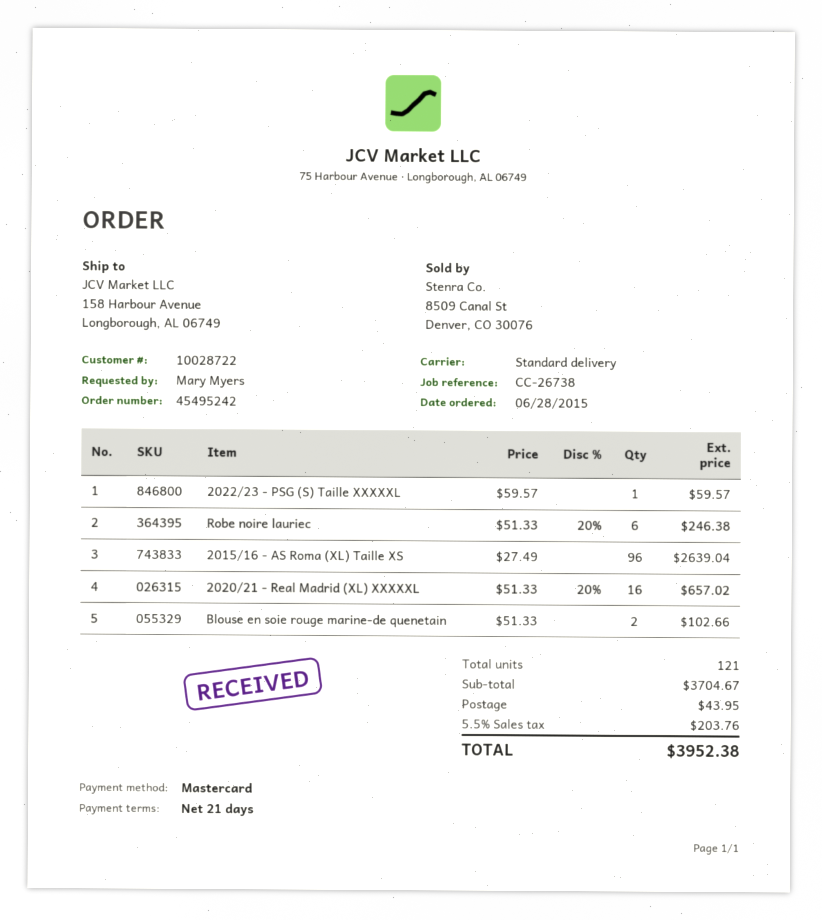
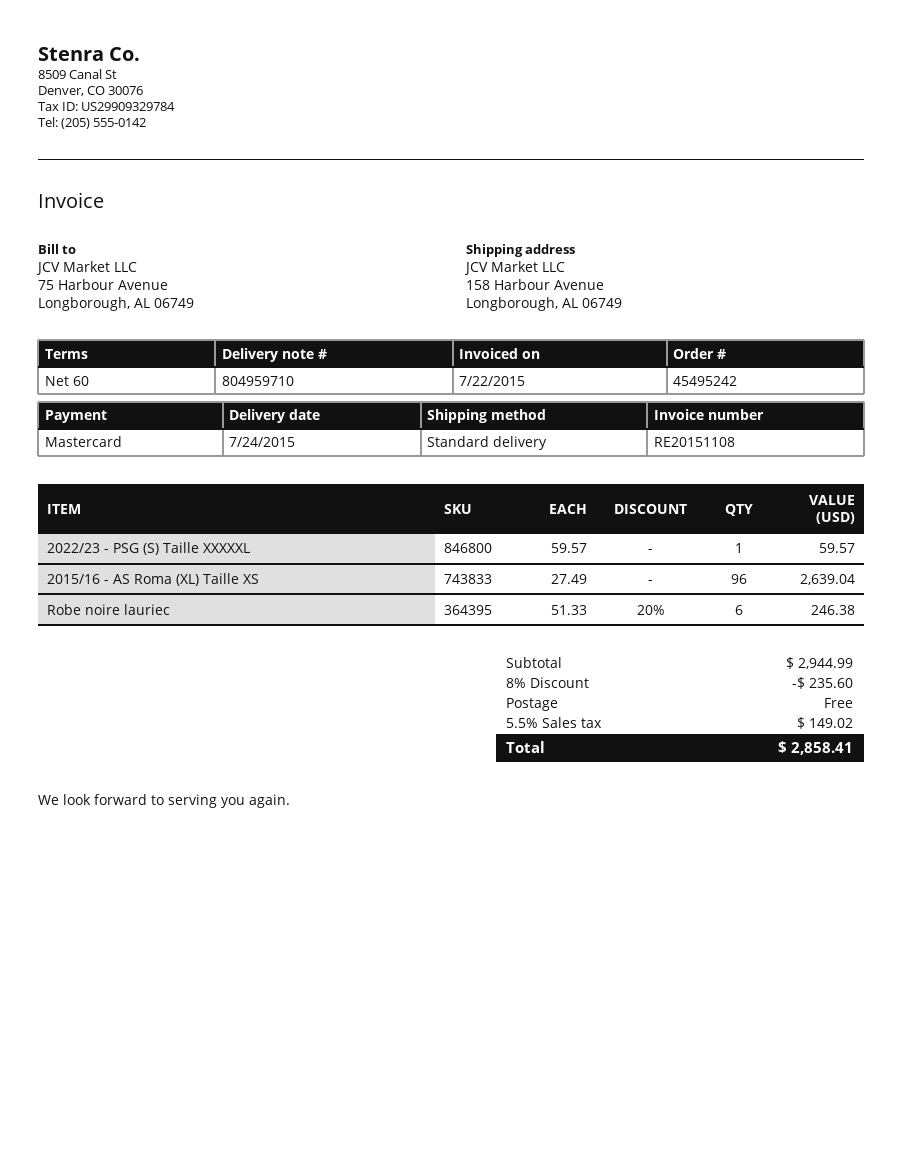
payment terms: 21 days -> 60 days
2020/21 - Real Madrid (XL) XXXXXL: 16 x 51.33 - 20% = 657.02 -> none
Blouse en soie rouge marine-de quenetain: 2 x 51.33 = 102.66 -> none
subtotal: 3704.67 -> 2944.99
discount: none -> 8% = 235.60
shipping: 43.95 -> 0.00
tax: 5.5% = 203.76 -> 5.5% = 149.02
total: 3952.38 -> 2858.41

